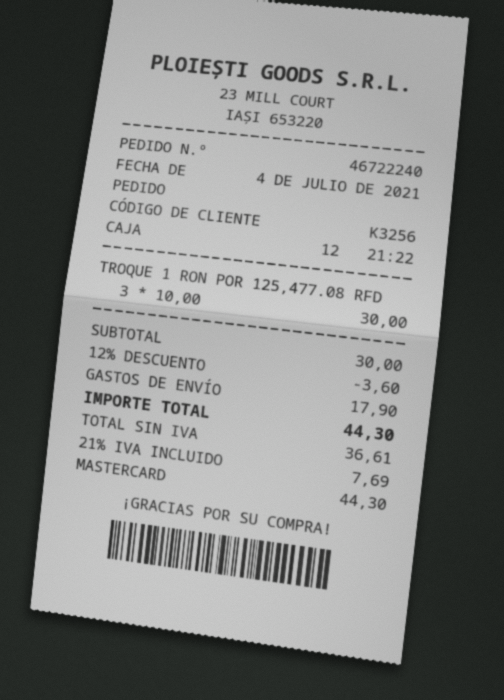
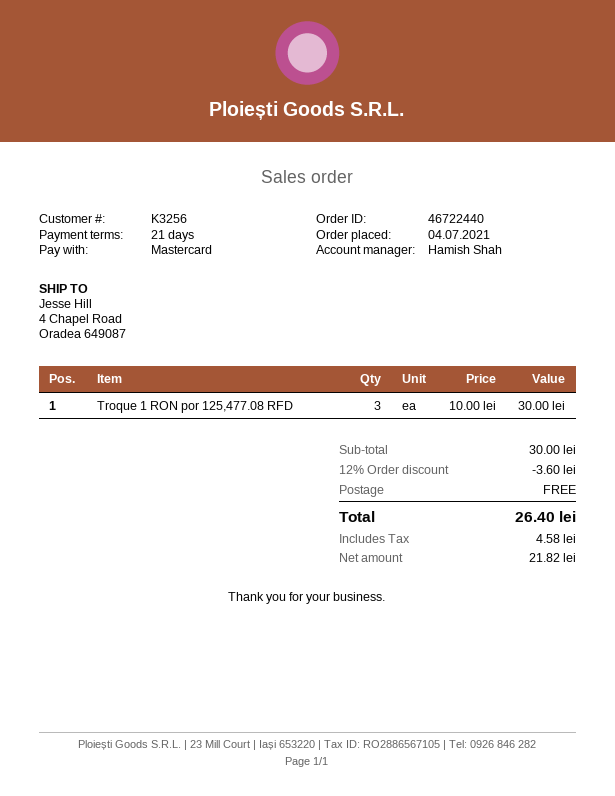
order number: 46722240 -> 46722440
shipping: 17.90 -> 0.00
net: 36.61 -> 21.82
tax: 7.69 -> 4.58
total: 44.30 -> 26.40

